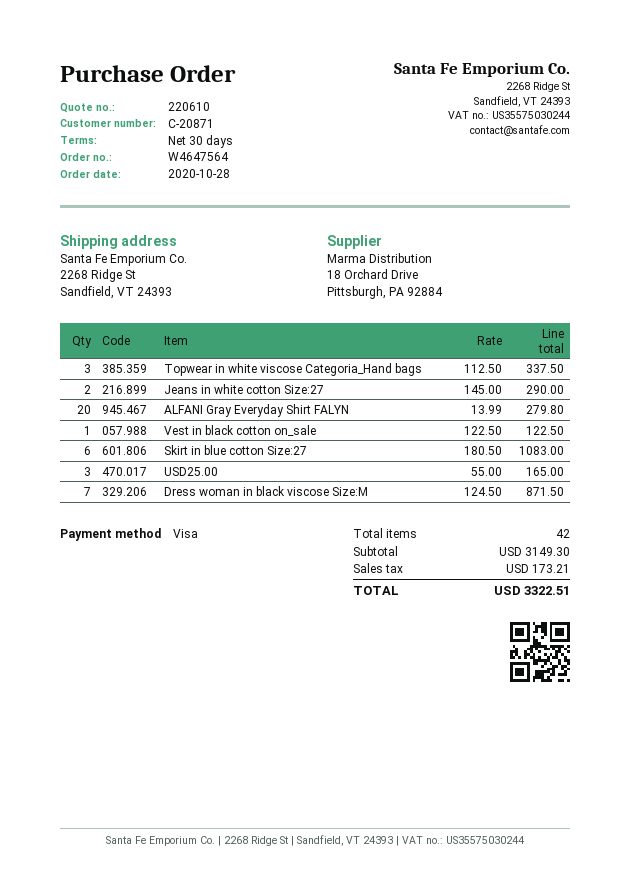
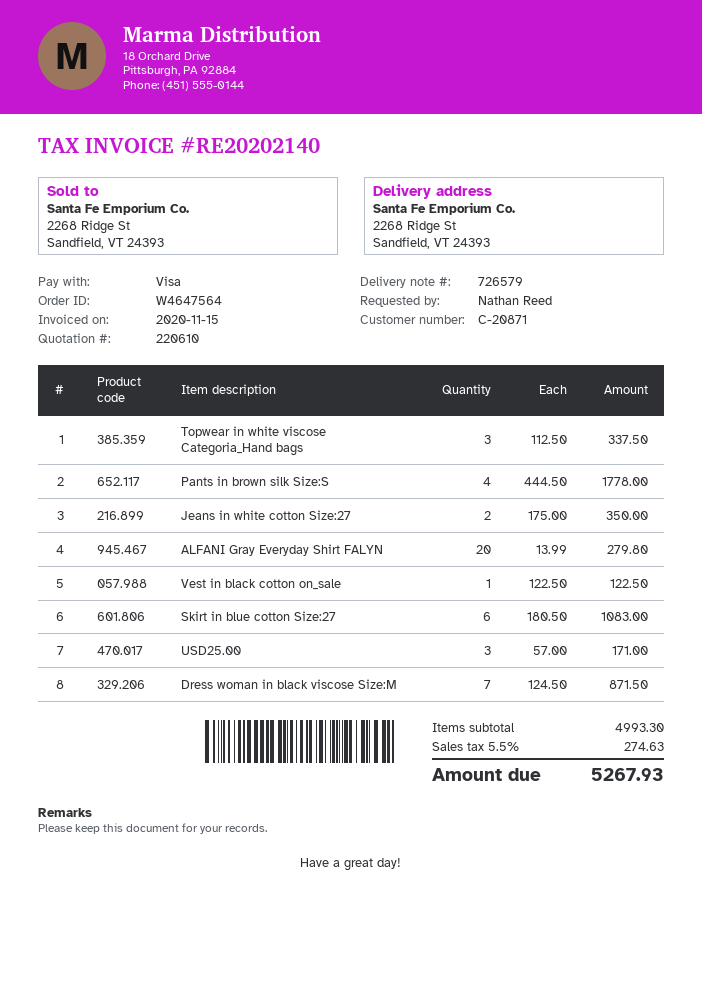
Jeans in white cotton Size:27: 2 x 145.00 = 290.00 -> 2 x 175.00 = 350.00
USD25.00: 3 x 55.00 = 165.00 -> 3 x 57.00 = 171.00
Pants in brown silk Size:S: none -> 4 x 444.50 = 1778.00
subtotal: 3149.30 -> 4993.30
tax: 173.21 -> 274.63
total: 3322.51 -> 5267.93

